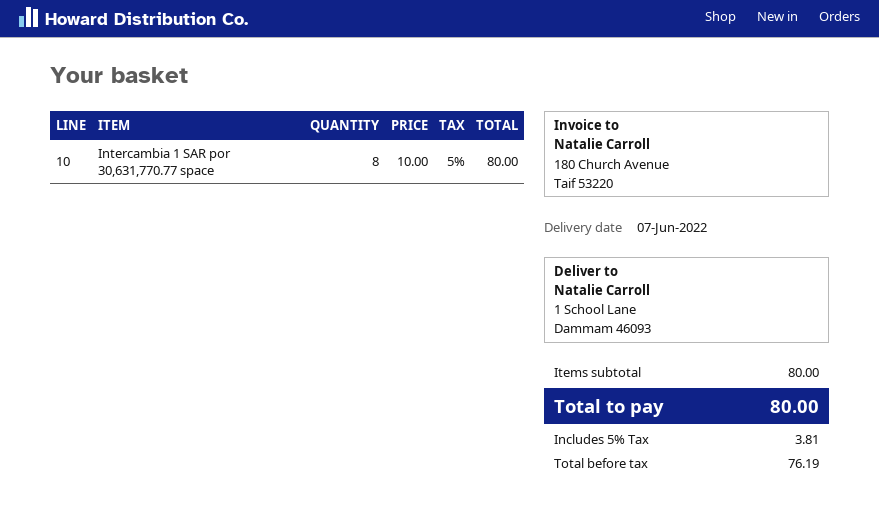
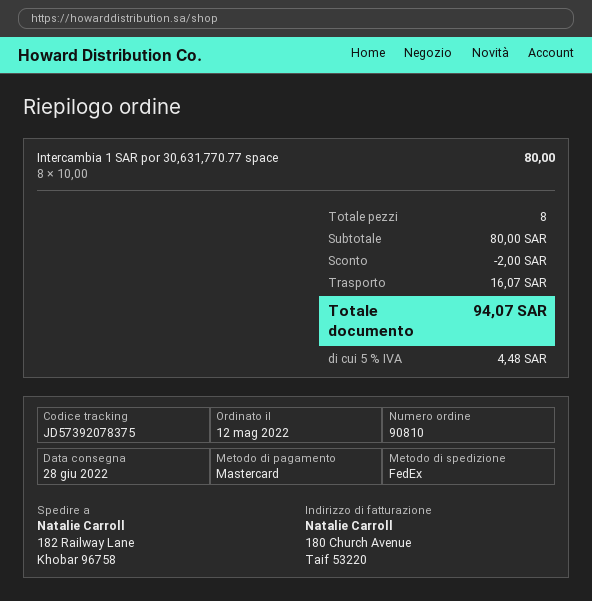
delivery date: 2022-06-07 -> 2022-06-28
ship to: 1 School Lane, Dammam 46093 -> 182 Railway Lane, Khobar 96758
discount: none -> 2.00
shipping: none -> 16.07
tax: 5% = 3.81 -> 5% = 4.48
total: 80.00 -> 94.07

